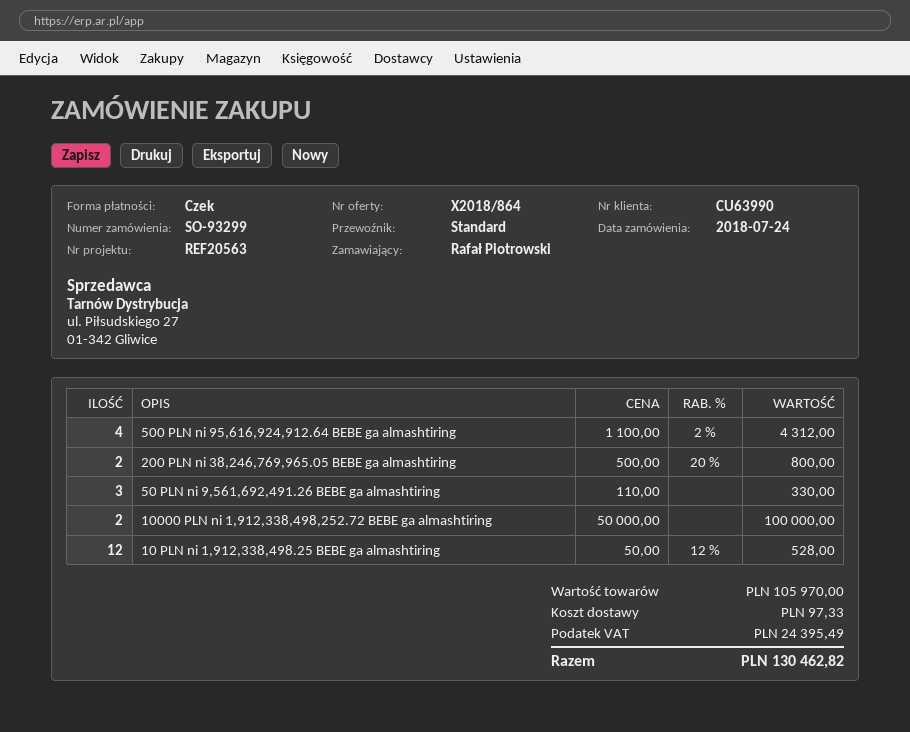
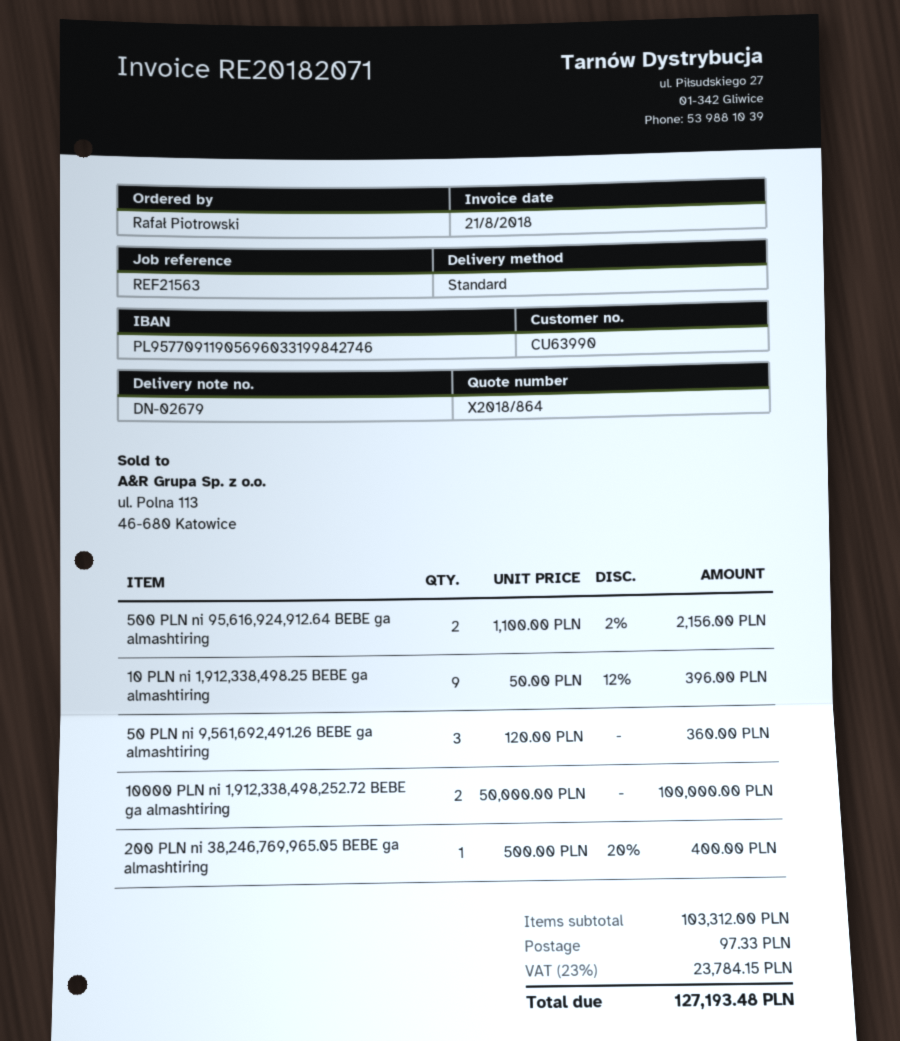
reference: REF20563 -> REF21563
500 PLN ni 95,616,924,912.64 BEBE ga almashtiring: 4 x 1100.00 - 2% = 4312.00 -> 2 x 1100.00 - 2% = 2156.00
200 PLN ni 38,246,769,965.05 BEBE ga almashtiring: 2 x 500.00 - 20% = 800.00 -> 1 x 500.00 - 20% = 400.00
50 PLN ni 9,561,692,491.26 BEBE ga almashtiring: 3 x 110.00 = 330.00 -> 3 x 120.00 = 360.00
10 PLN ni 1,912,338,498.25 BEBE ga almashtiring: 12 x 50.00 - 12% = 528.00 -> 9 x 50.00 - 12% = 396.00
subtotal: 105970.00 -> 103312.00
tax: 24395.49 -> 23784.15
total: 130462.82 -> 127193.48

